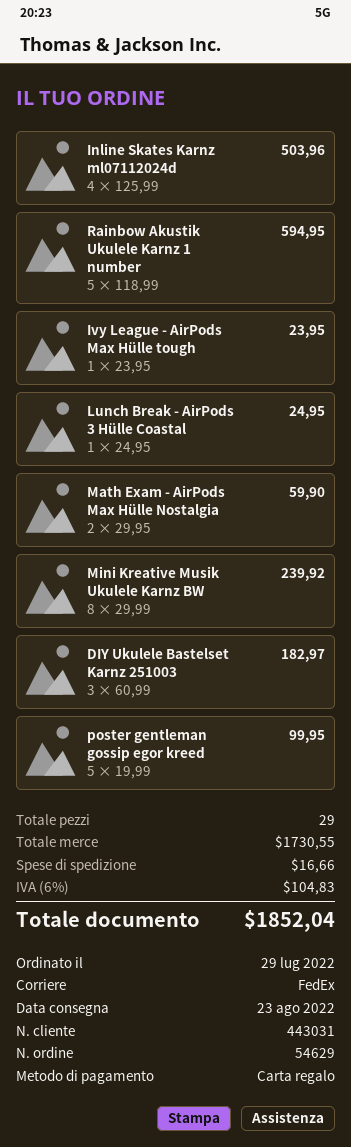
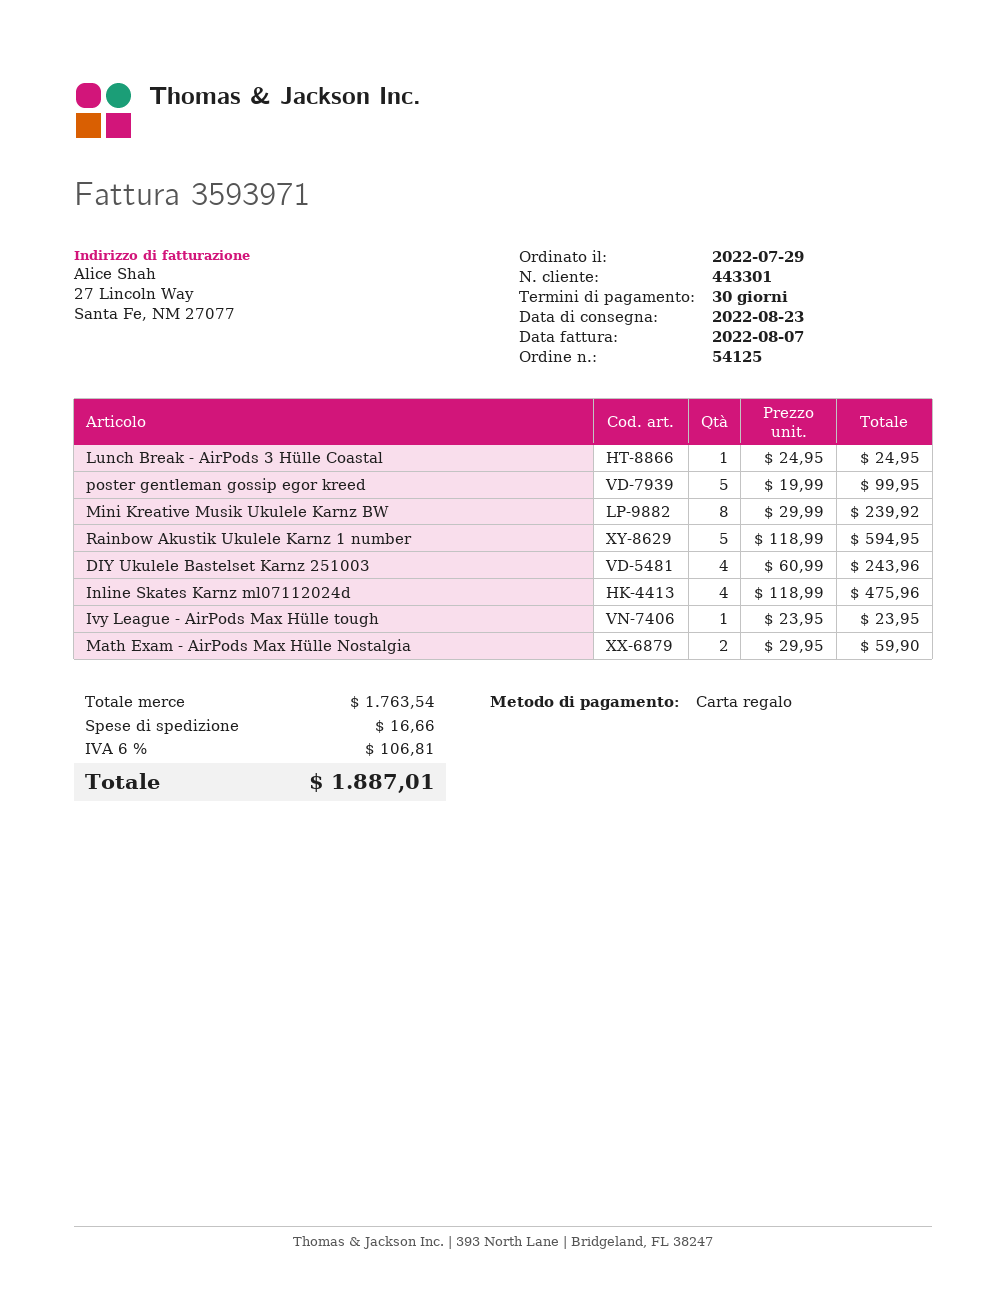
order number: 54629 -> 54125
customer number: 443031 -> 443301
Inline Skates Karnz ml07112024d: 4 x 125.99 = 503.96 -> 4 x 118.99 = 475.96
DIY Ukulele Bastelset Karnz 251003: 3 x 60.99 = 182.97 -> 4 x 60.99 = 243.96
subtotal: 1730.55 -> 1763.54
tax: 6% = 104.83 -> 6% = 106.81
total: 1852.04 -> 1887.01

